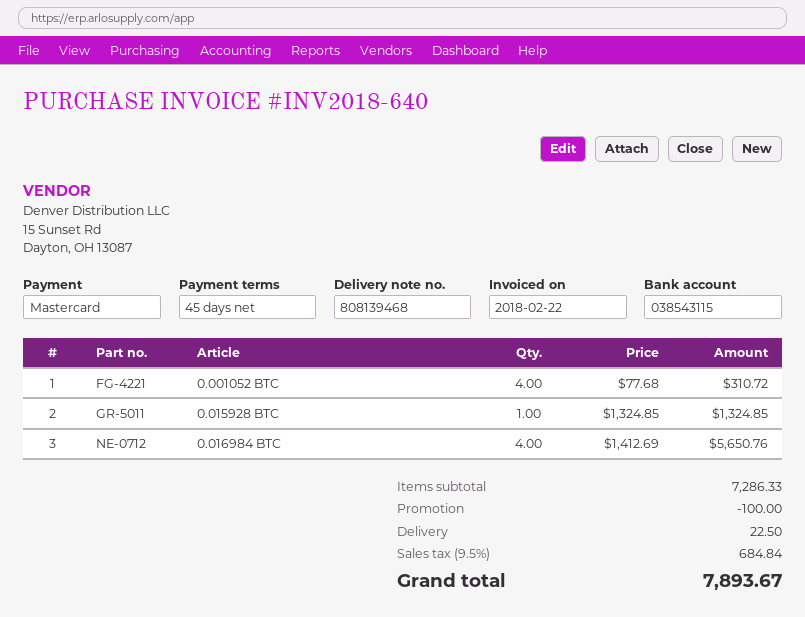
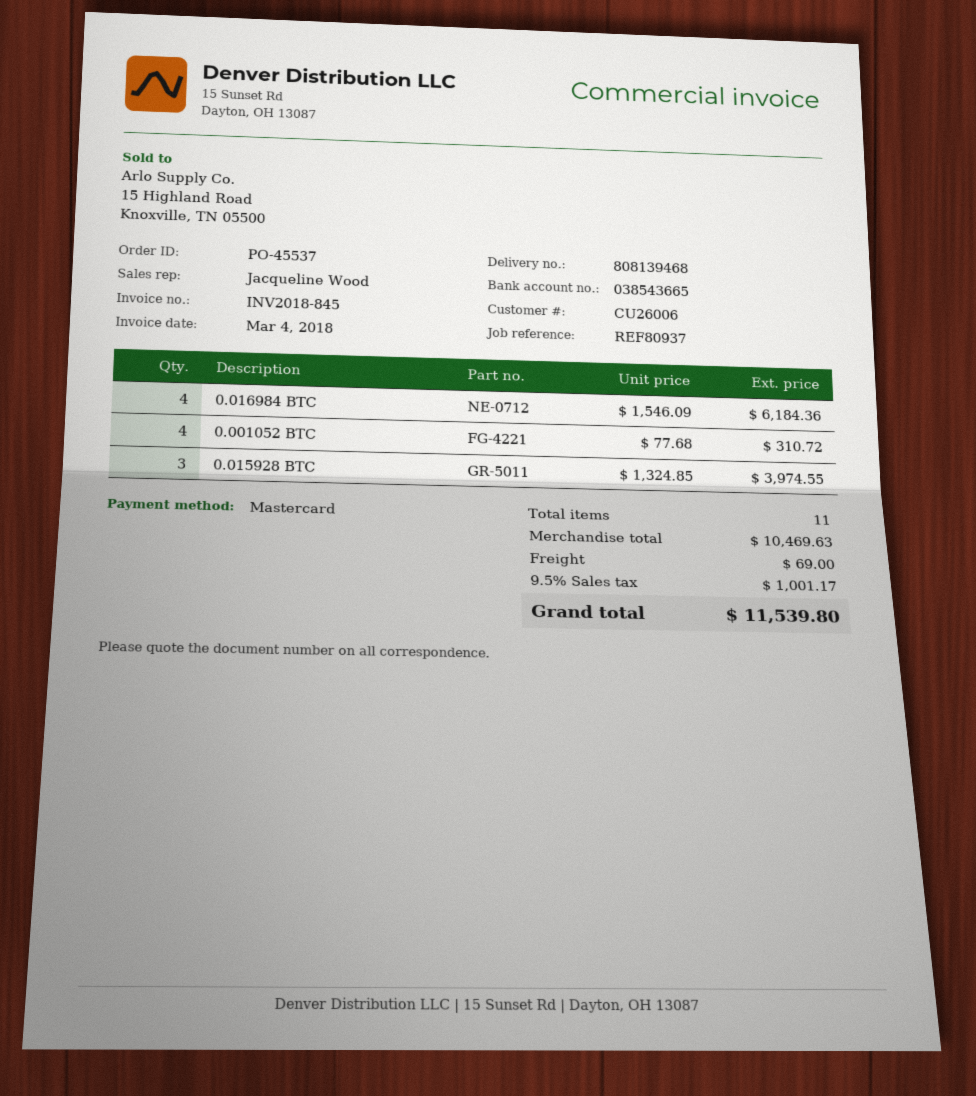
invoice number: INV2018-640 -> INV2018-845
invoice date: 2018-02-22 -> 2018-03-04
bank account: 038543115 -> 038543665
0.015928 BTC: 1 x 1324.85 = 1324.85 -> 3 x 1324.85 = 3974.55
0.016984 BTC: 4 x 1412.69 = 5650.76 -> 4 x 1546.09 = 6184.36
subtotal: 7286.33 -> 10469.63
discount: 100.00 -> none
shipping: 22.50 -> 69.00
tax: 9.5% = 684.84 -> 9.5% = 1001.17
total: 7893.67 -> 11539.80

